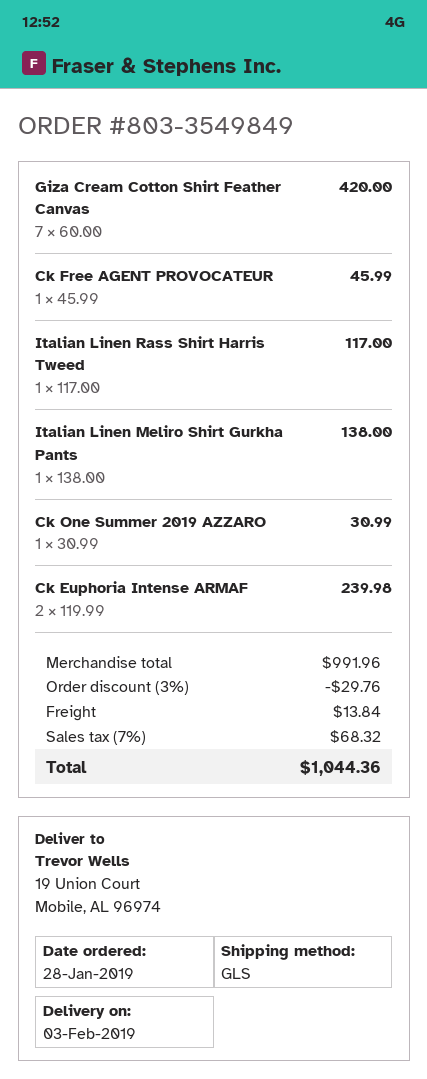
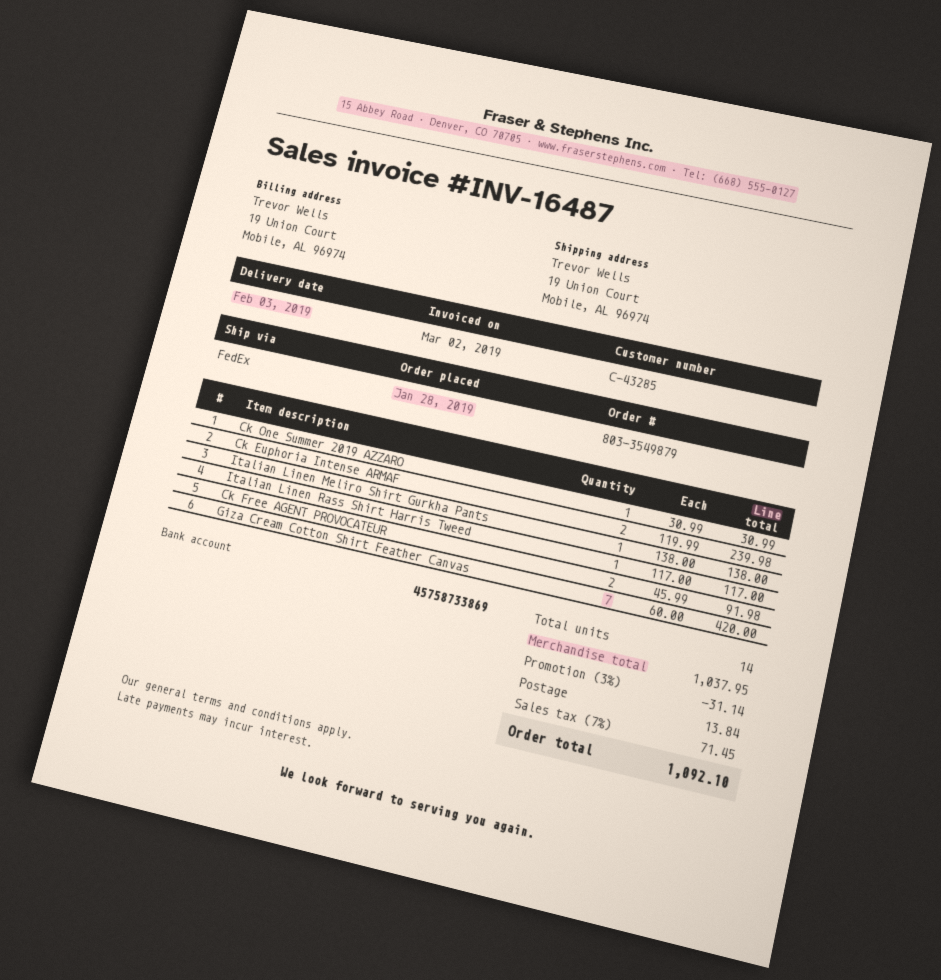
order number: 803-3549849 -> 803-3549879
shipping method: GLS -> FedEx
Ck Free AGENT PROVOCATEUR: 1 x 45.99 = 45.99 -> 2 x 45.99 = 91.98
subtotal: 991.96 -> 1037.95
discount: 3% = 29.76 -> 3% = 31.14
tax: 7% = 68.32 -> 7% = 71.45
total: 1044.36 -> 1092.10

